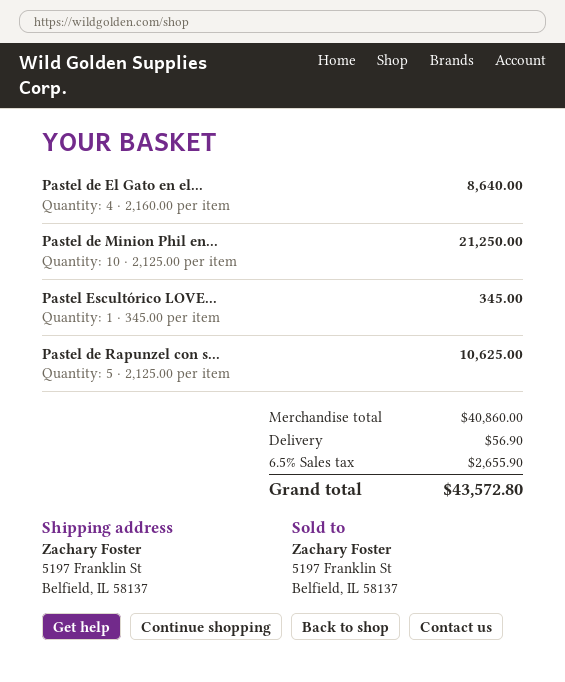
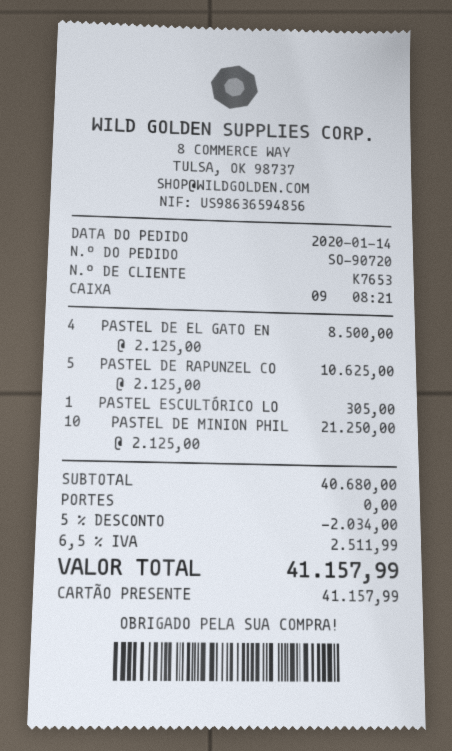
Pastel de El Gato en el...: 4 x 2160.00 = 8640.00 -> 4 x 2125.00 = 8500.00
Pastel Escultórico LOVE...: 1 x 345.00 = 345.00 -> 1 x 305.00 = 305.00
subtotal: 40860.00 -> 40680.00
discount: none -> 5% = 2034.00
shipping: 56.90 -> 0.00
tax: 6.5% = 2655.90 -> 6.5% = 2511.99
total: 43572.80 -> 41157.99

